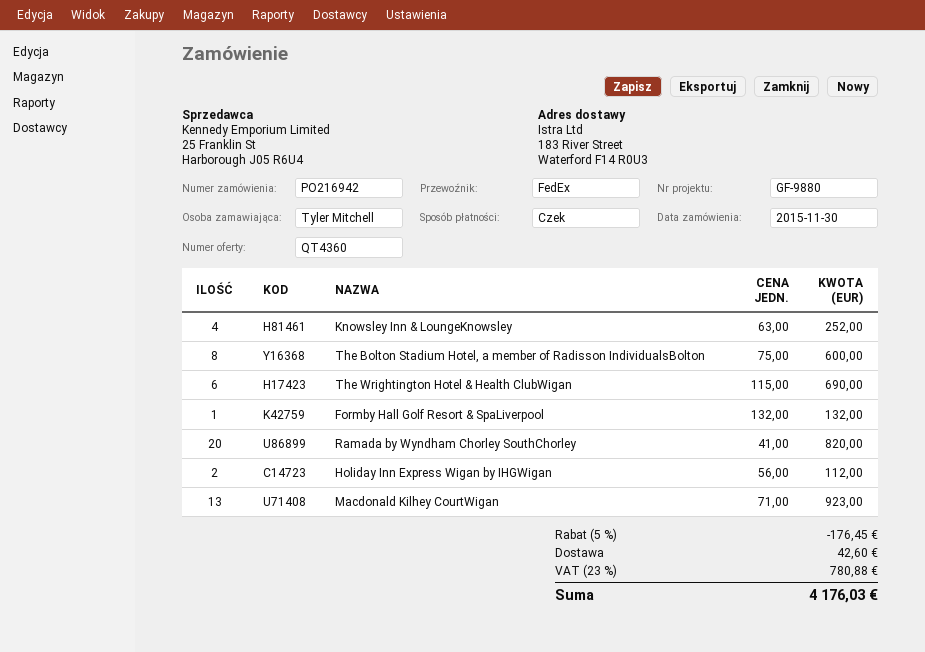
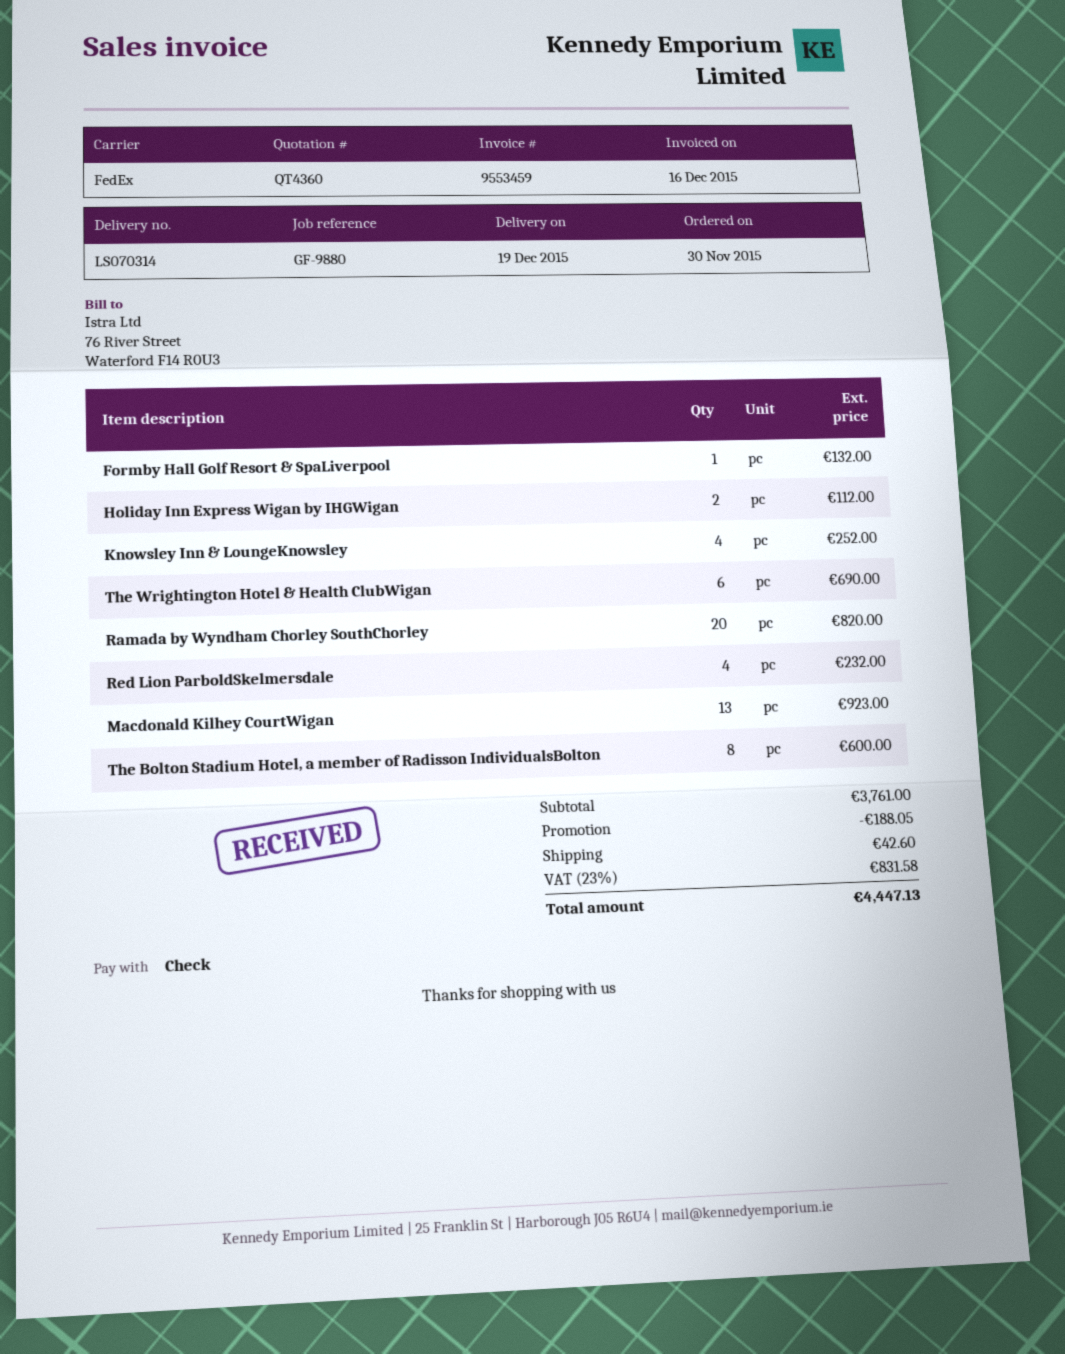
Red Lion ParboldSkelmersdale: none -> 4 for 232.00
discount: 176.45 -> 188.05
tax: 23% = 780.88 -> 23% = 831.58
total: 4176.03 -> 4447.13

